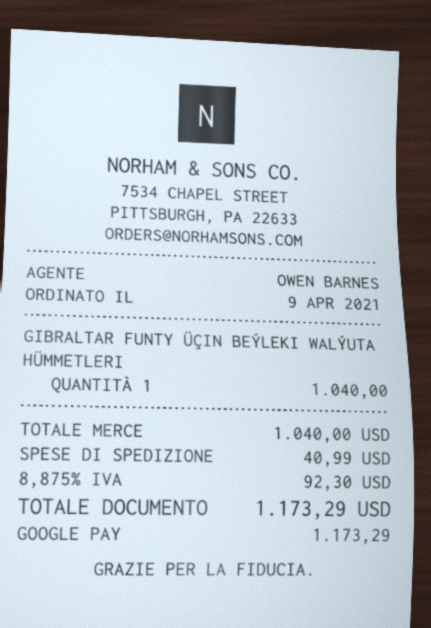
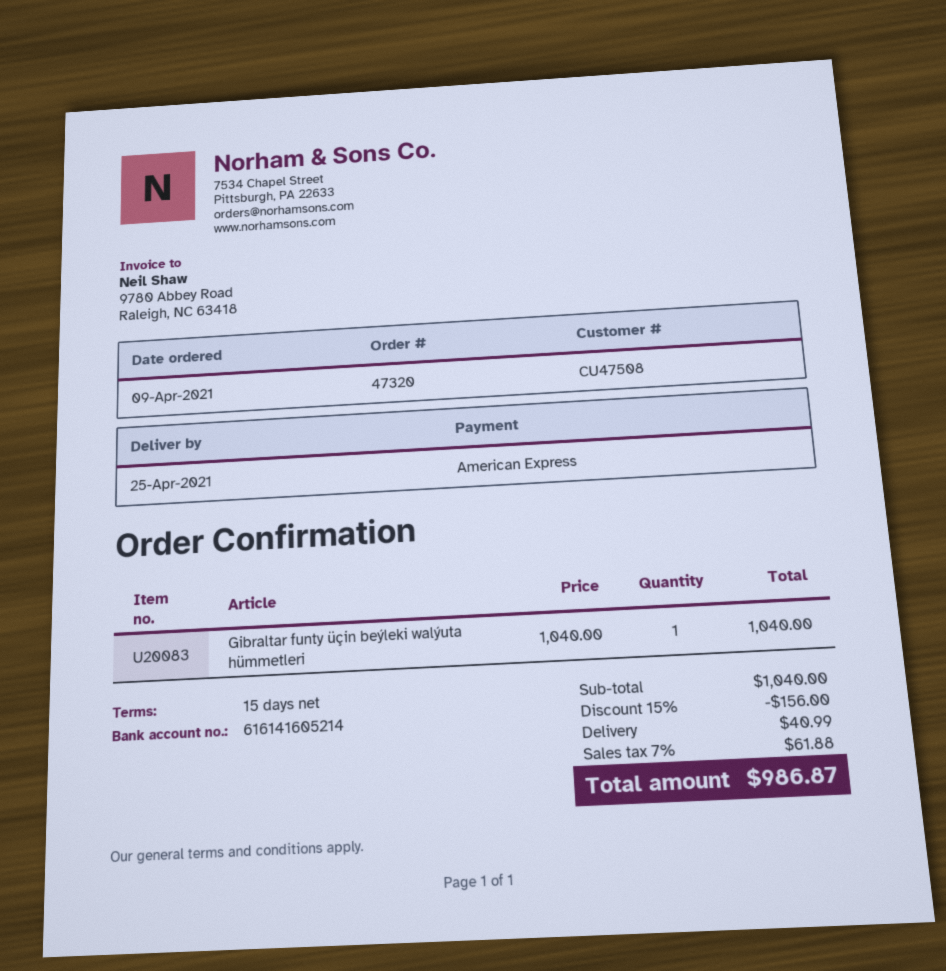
payment method: Google Pay -> American Express
discount: none -> 15% = 156.00
tax: 8.875% = 92.30 -> 7% = 61.88
total: 1173.29 -> 986.87

